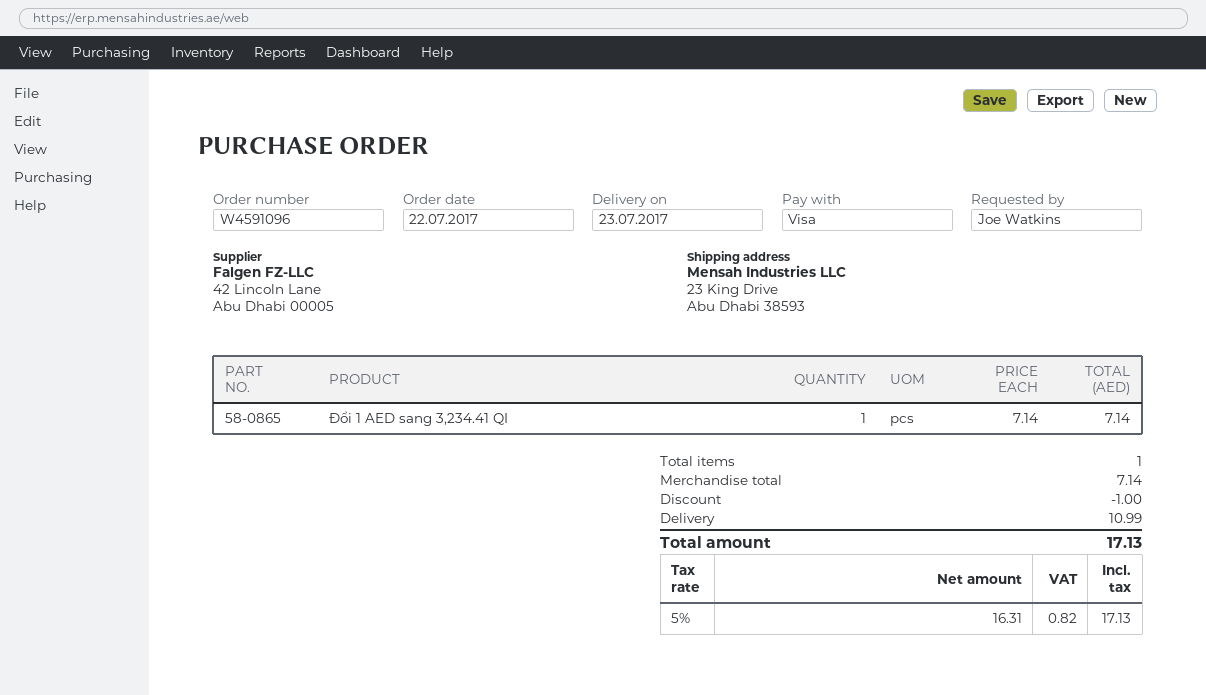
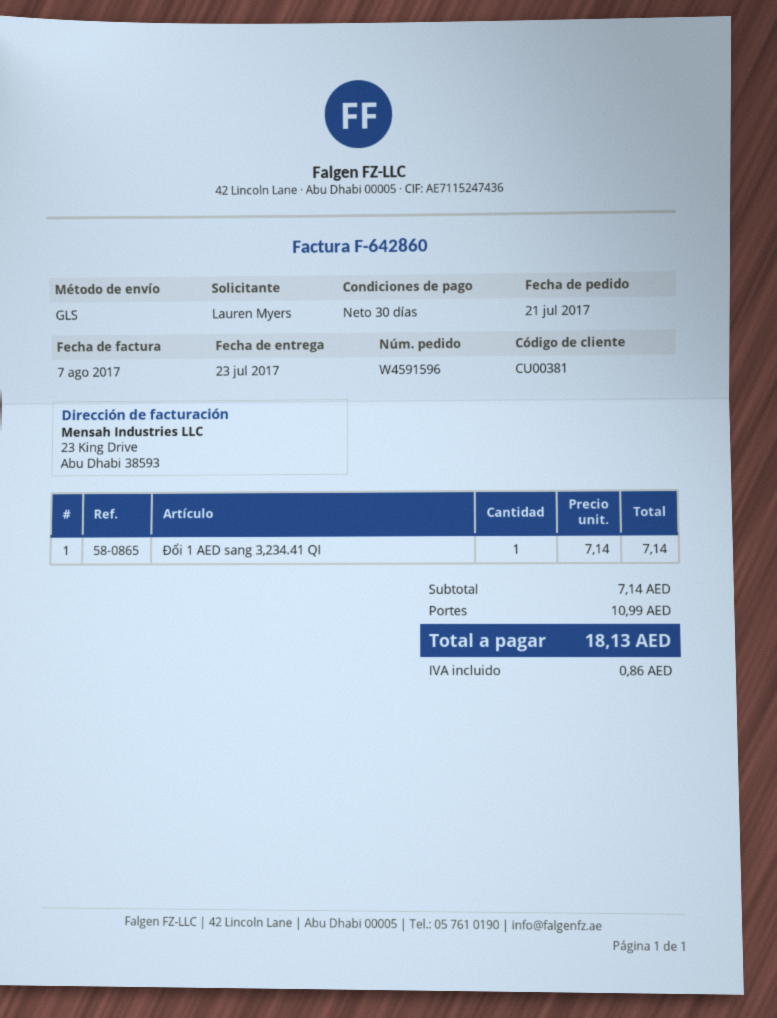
order number: W4591096 -> W4591596
order date: 2017-07-22 -> 2017-07-21
ordered by: Joe Watkins -> Lauren Myers
discount: 1.00 -> none
tax: 0.82 -> 0.86
total: 17.13 -> 18.13

